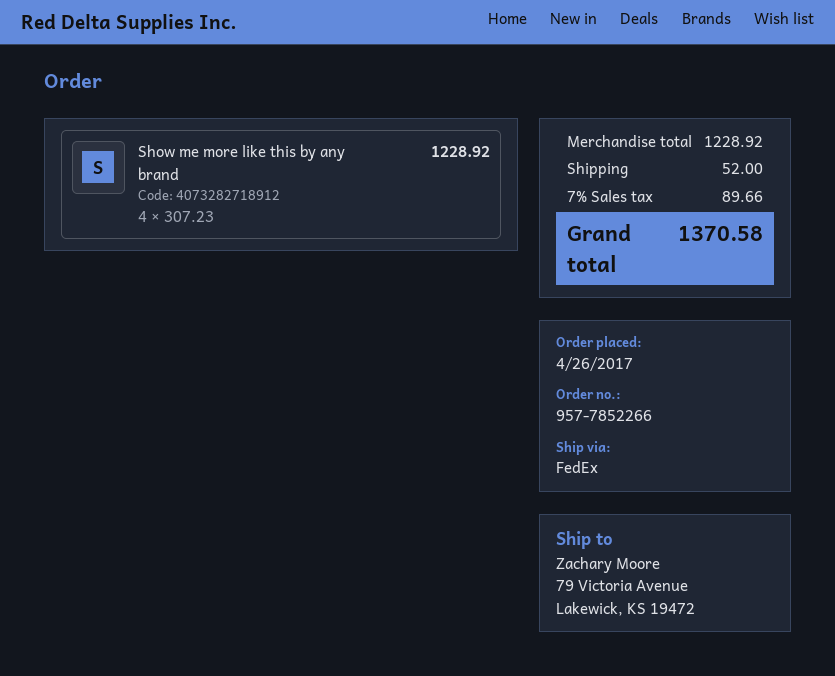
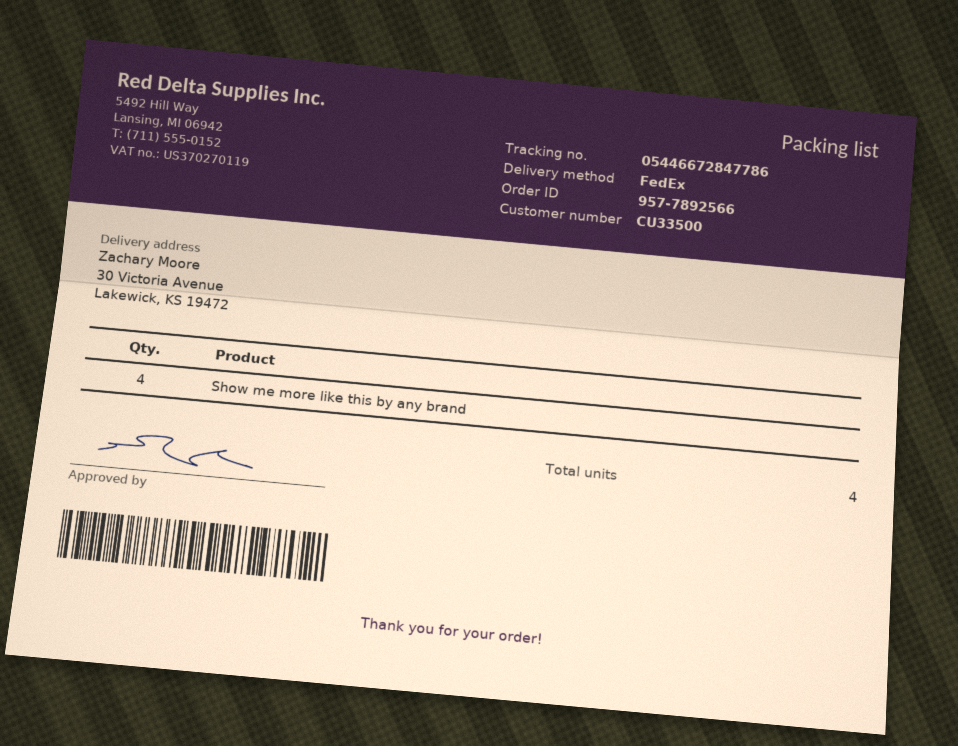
order number: 957-7852266 -> 957-7892566
ship to: 79 Victoria Avenue, Lakewick, KS 19472 -> 30 Victoria Avenue, Lakewick, KS 19472

